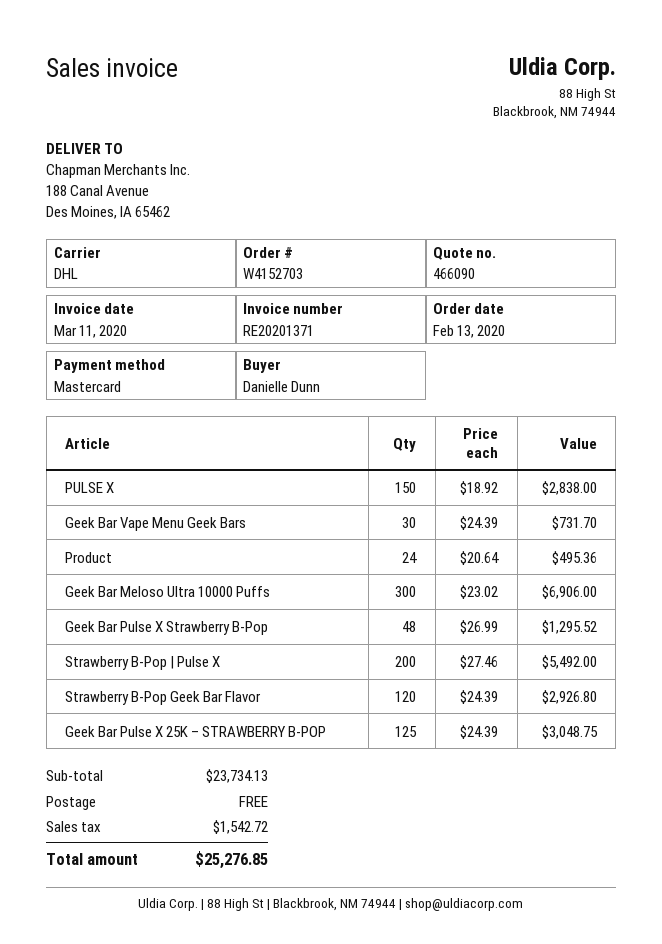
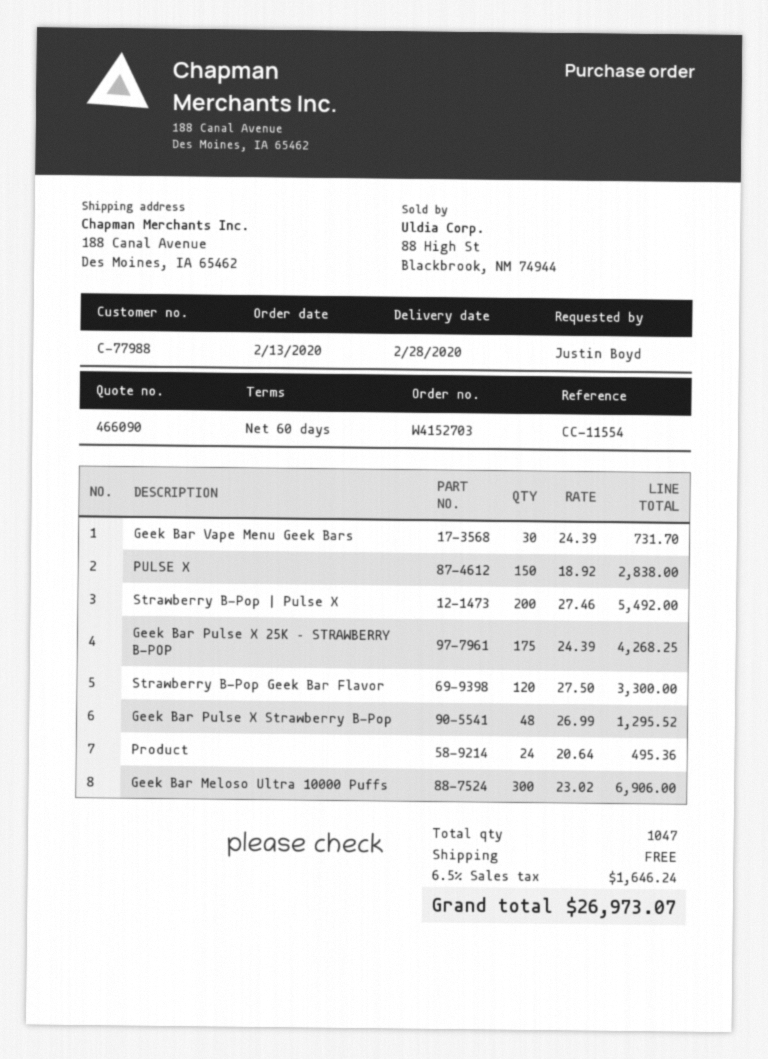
ordered by: Danielle Dunn -> Justin Boyd
Strawberry B-Pop Geek Bar Flavor: 120 x 24.39 = 2926.80 -> 120 x 27.50 = 3300.00
Geek Bar Pulse X 25K – STRAWBERRY B-POP: 125 x 24.39 = 3048.75 -> 175 x 24.39 = 4268.25
tax: 1542.72 -> 1646.24
total: 25276.85 -> 26973.07

